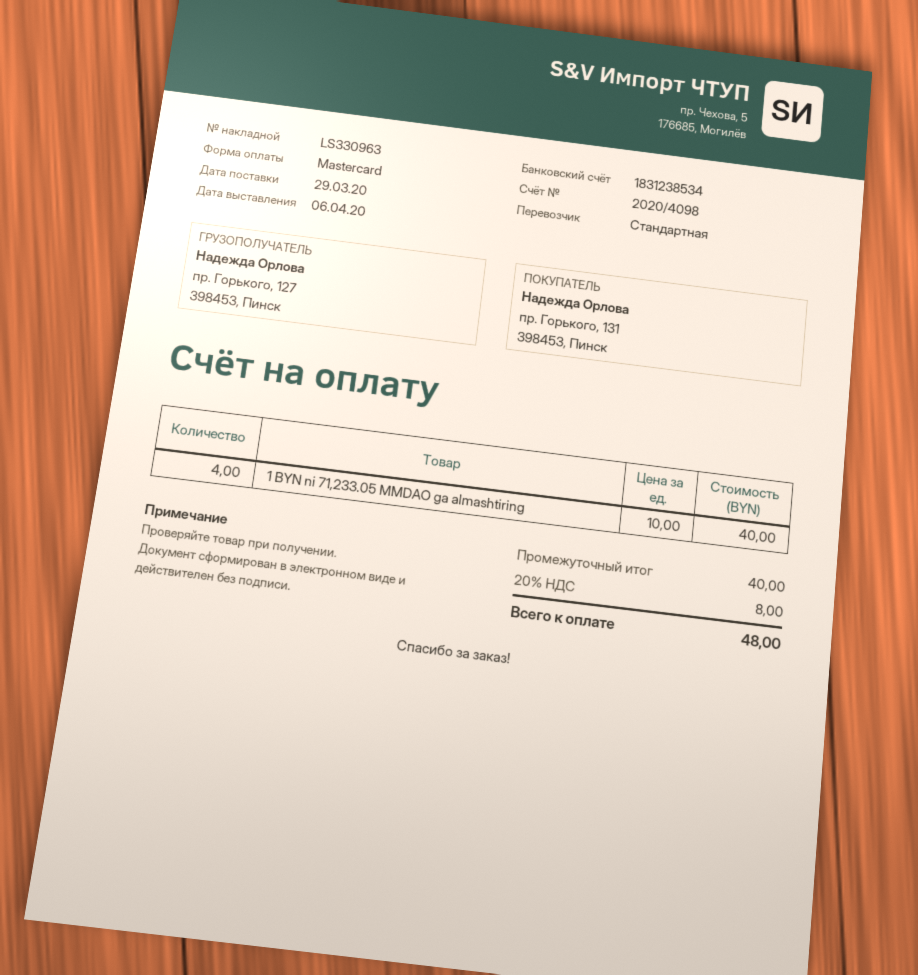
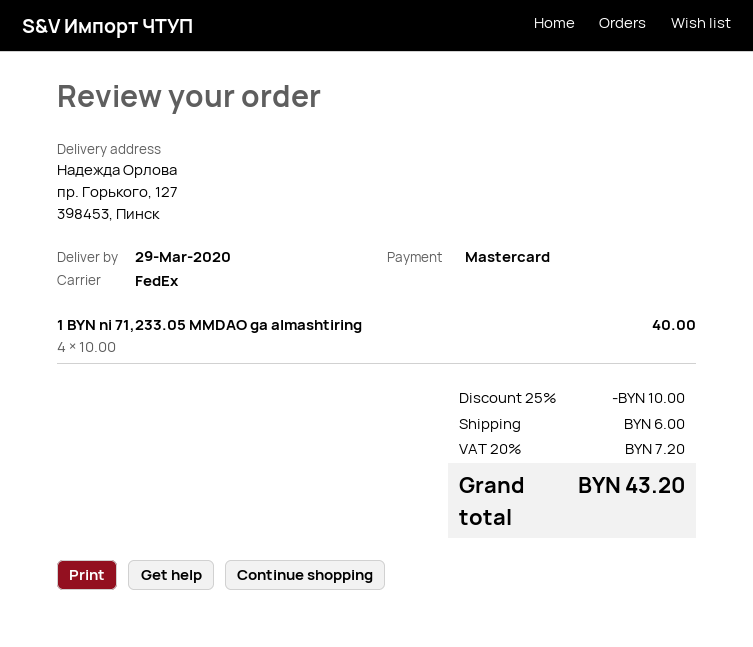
shipping method: standard -> FedEx
discount: none -> 25% = 10.00
shipping: none -> 6.00
tax: 20% = 8.00 -> 20% = 7.20
total: 48.00 -> 43.20

